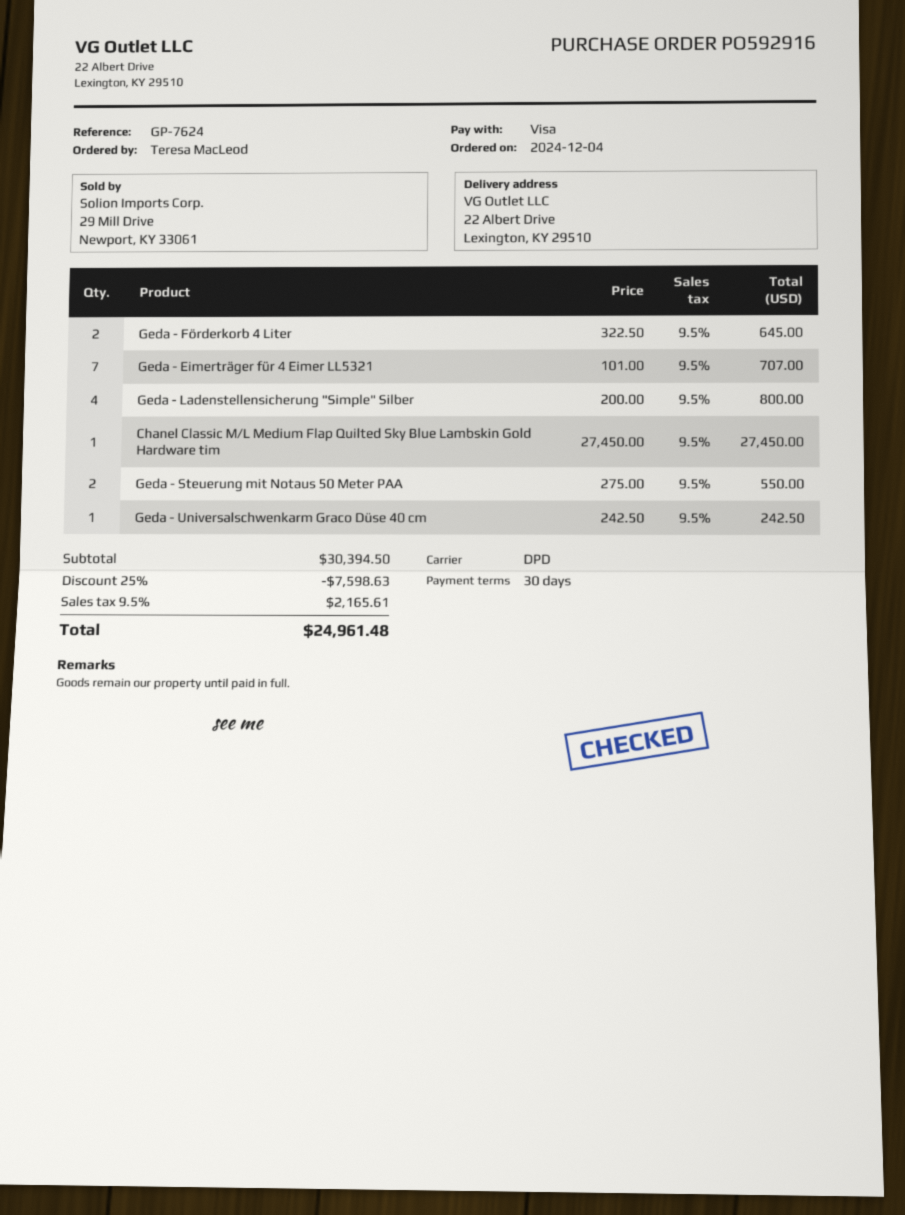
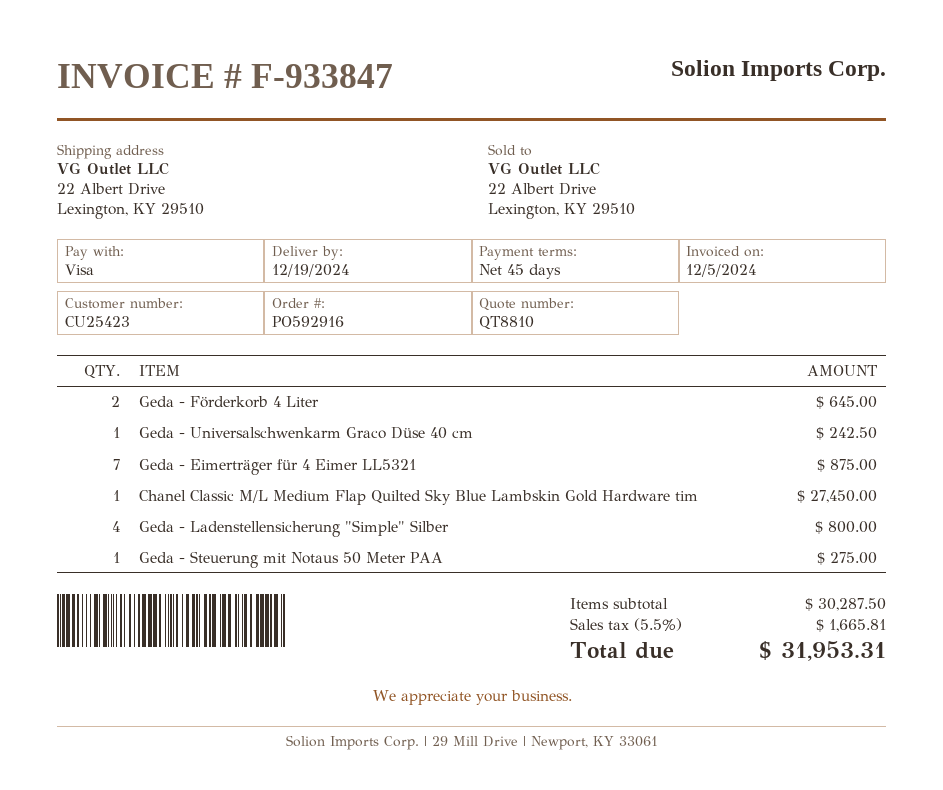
payment terms: 30 days -> 45 days
Geda - Eimerträger für 4 Eimer LL5321: 7 for 707.00 -> 7 for 875.00
Geda - Steuerung mit Notaus 50 Meter PAA: 2 for 550.00 -> 1 for 275.00
subtotal: 30394.50 -> 30287.50
discount: 25% = 7598.63 -> none
tax: 9.5% = 2165.61 -> 5.5% = 1665.81
total: 24961.48 -> 31953.31

